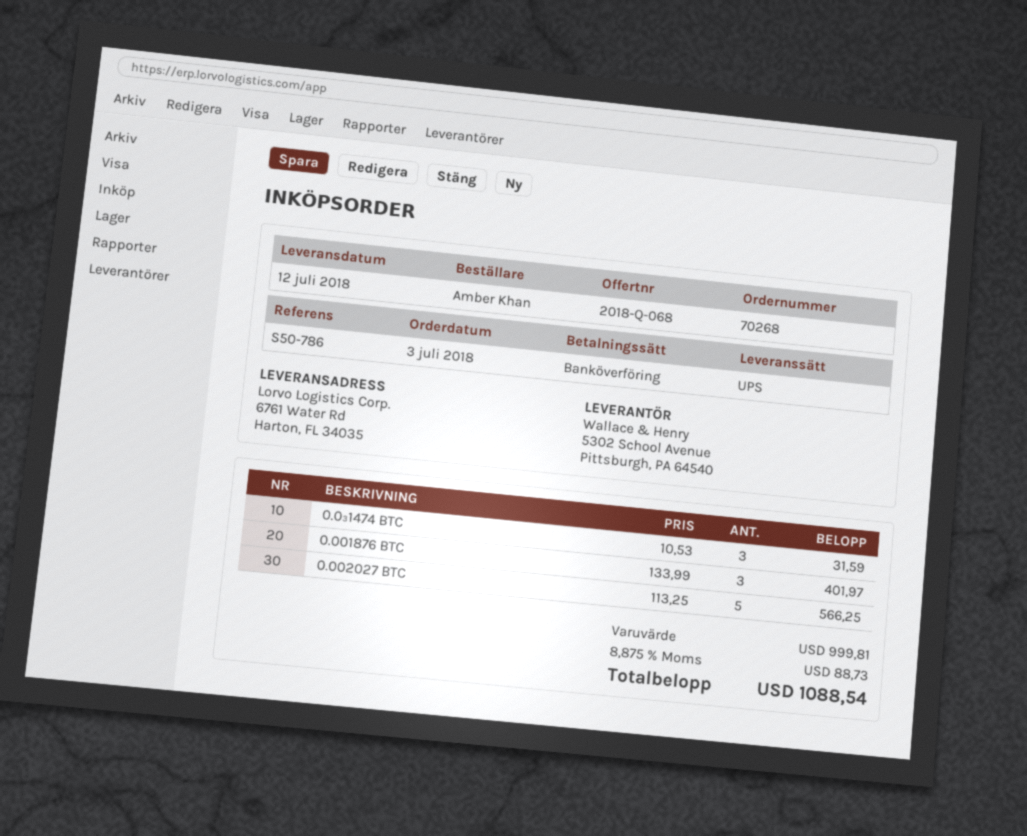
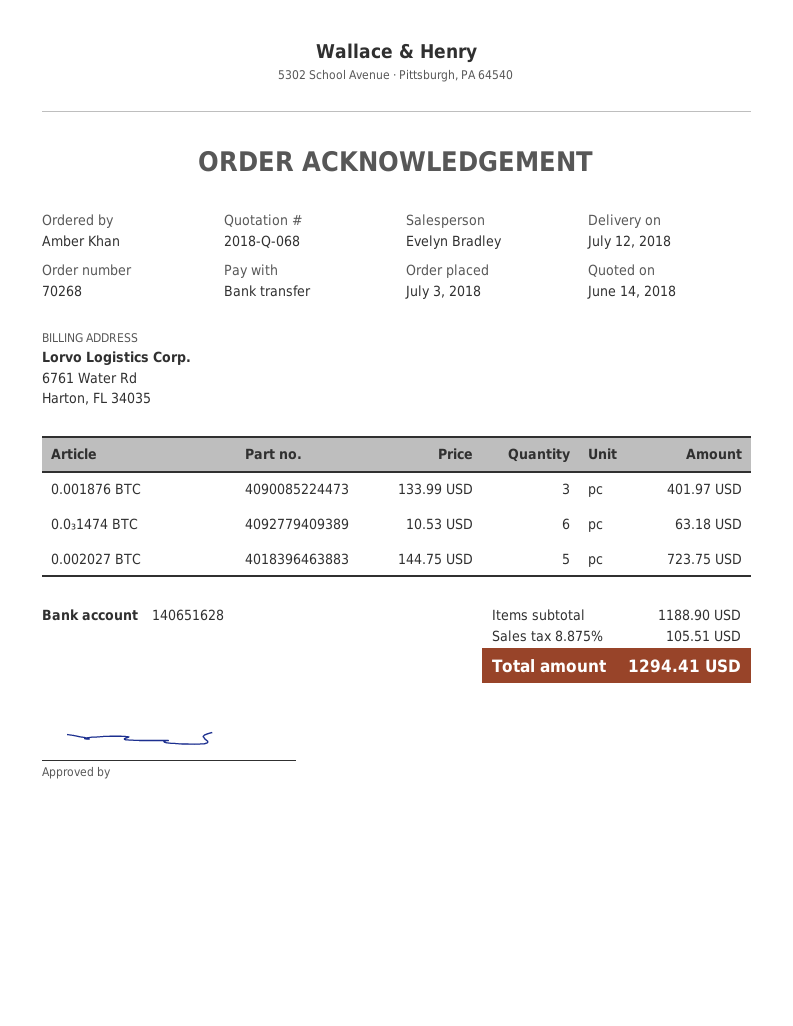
0.0₃1474 BTC: 3 x 10.53 = 31.59 -> 6 x 10.53 = 63.18
0.002027 BTC: 5 x 113.25 = 566.25 -> 5 x 144.75 = 723.75
subtotal: 999.81 -> 1188.90
tax: 8.875% = 88.73 -> 8.875% = 105.51
total: 1088.54 -> 1294.41

